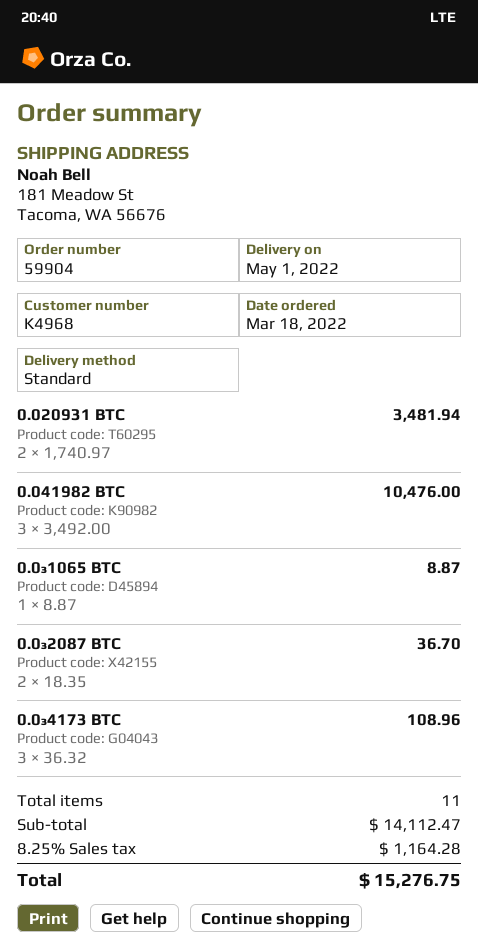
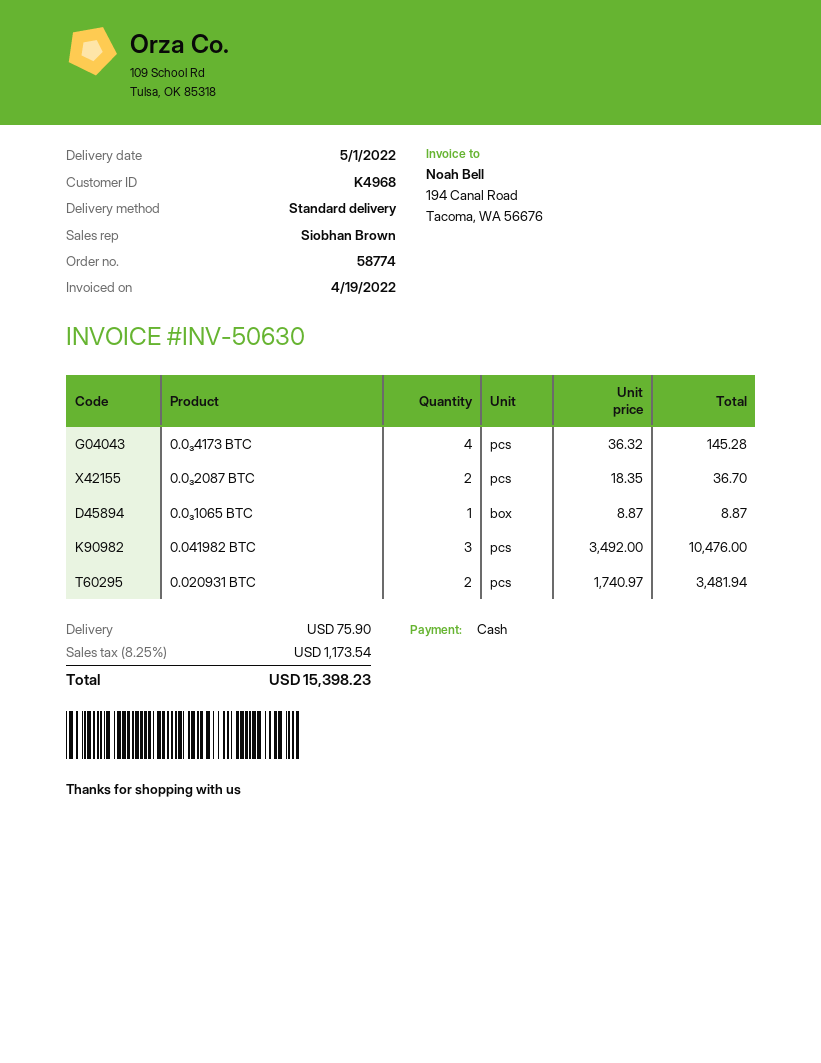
order number: 59904 -> 58774
0.0₃4173 BTC: 3 x 36.32 = 108.96 -> 4 x 36.32 = 145.28
shipping: none -> 75.90
tax: 8.25% = 1164.28 -> 8.25% = 1173.54
total: 15276.75 -> 15398.23

